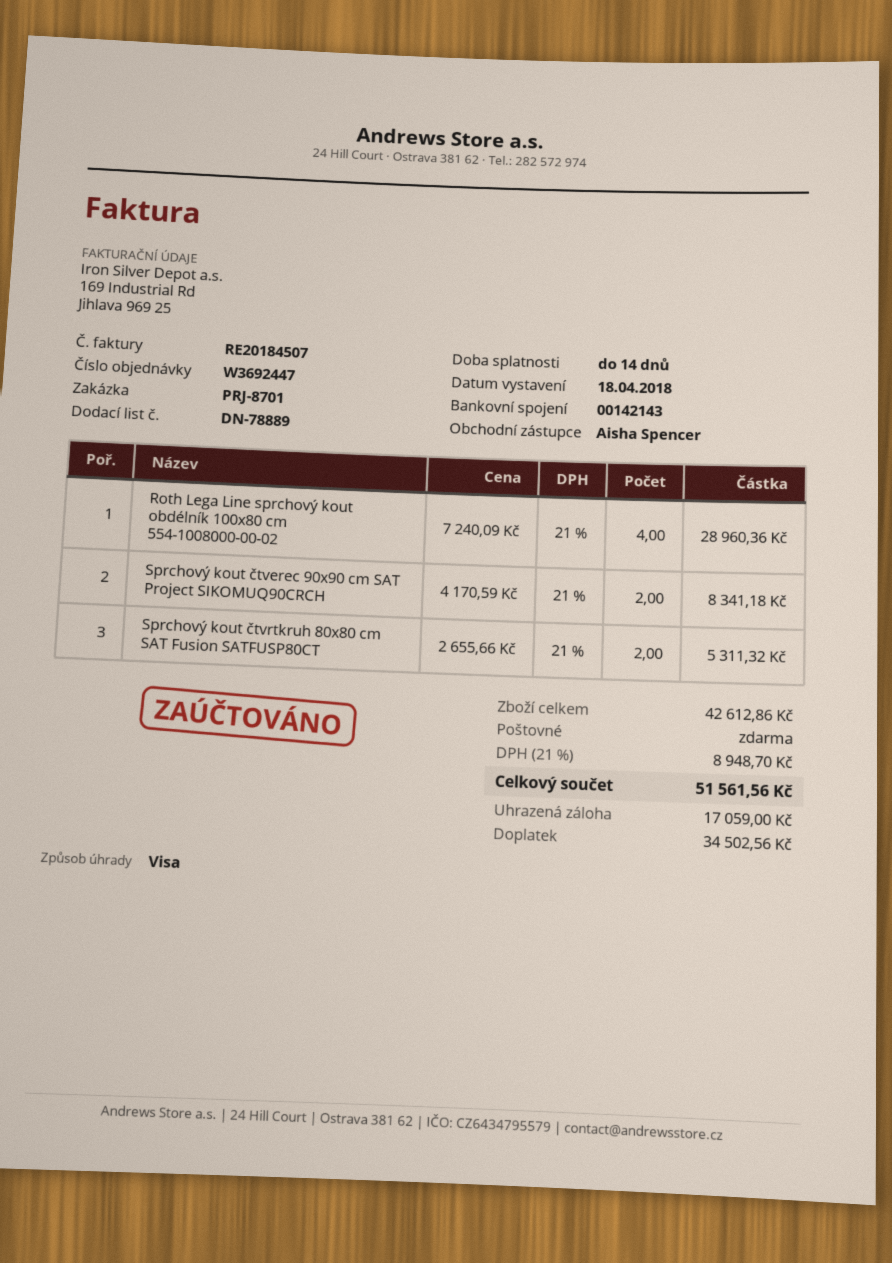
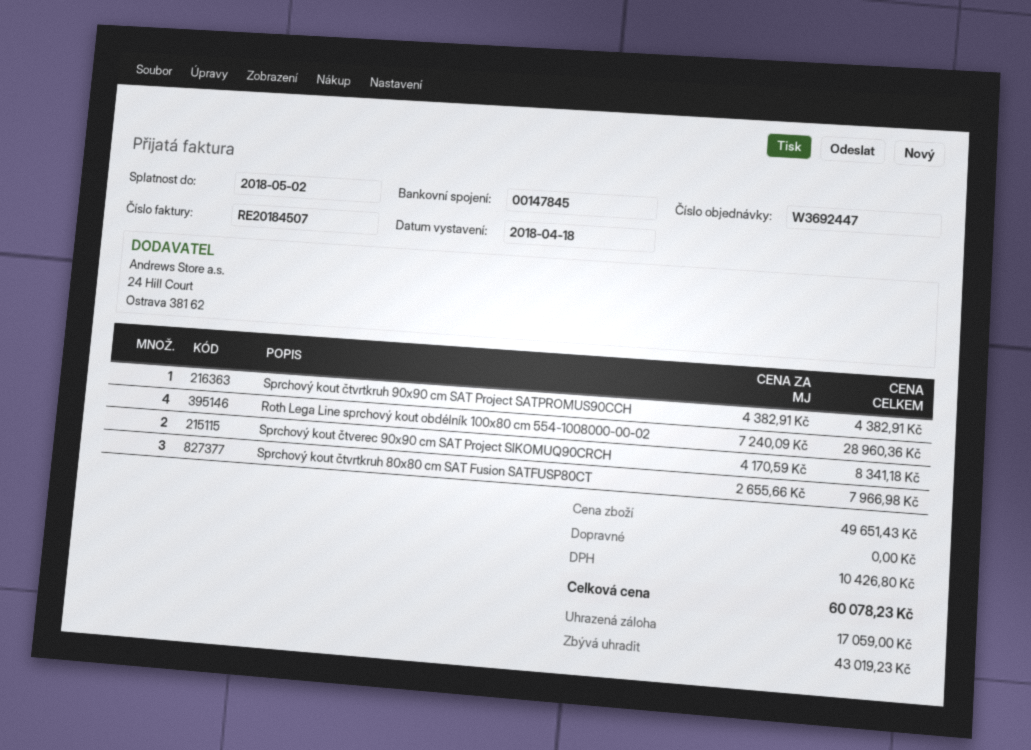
bank account: 00142143 -> 00147845
Sprchový kout čtvrtkruh 80x80 cm SAT Fusion SATFUSP80CT: 2 x 2655.66 = 5311.32 -> 3 x 2655.66 = 7966.98
Sprchový kout čtvrtkruh 90x90 cm SAT Project SATPROMUS90CCH: none -> 1 x 4382.91 = 4382.91
subtotal: 42612.86 -> 49651.43
tax: 8948.70 -> 10426.80
total: 51561.56 -> 60078.23
balance: 34502.56 -> 43019.23

